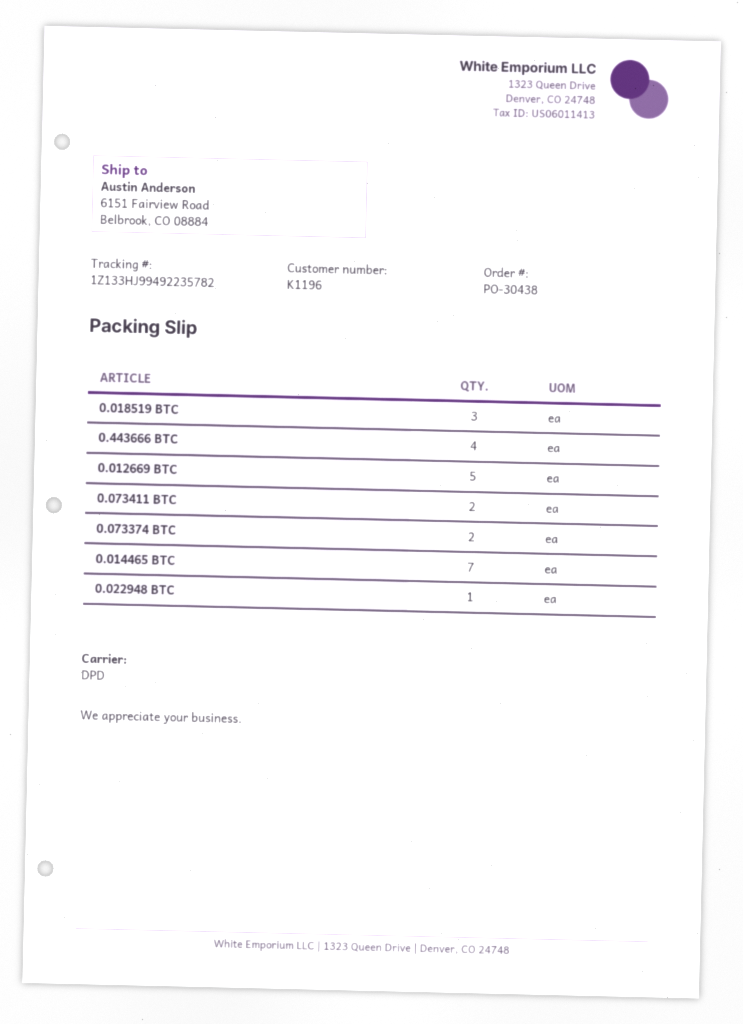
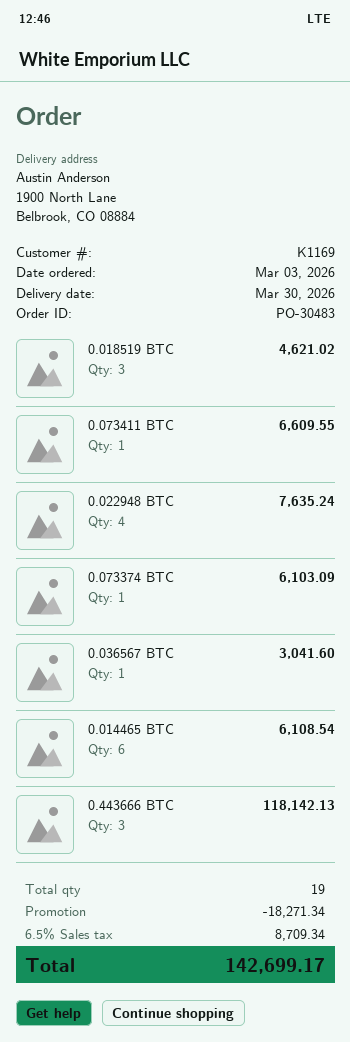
order number: PO-30438 -> PO-30483
customer number: K1196 -> K1169
ship to: 6151 Fairview Road, Belbrook, CO 08884 -> 1900 North Lane, Belbrook, CO 08884
0.443666 BTC: 4 -> 3
0.012669 BTC: 5 -> none
0.073411 BTC: 2 -> 1
0.073374 BTC: 2 -> 1
0.014465 BTC: 7 -> 6
0.022948 BTC: 1 -> 4
0.036567 BTC: none -> 1

